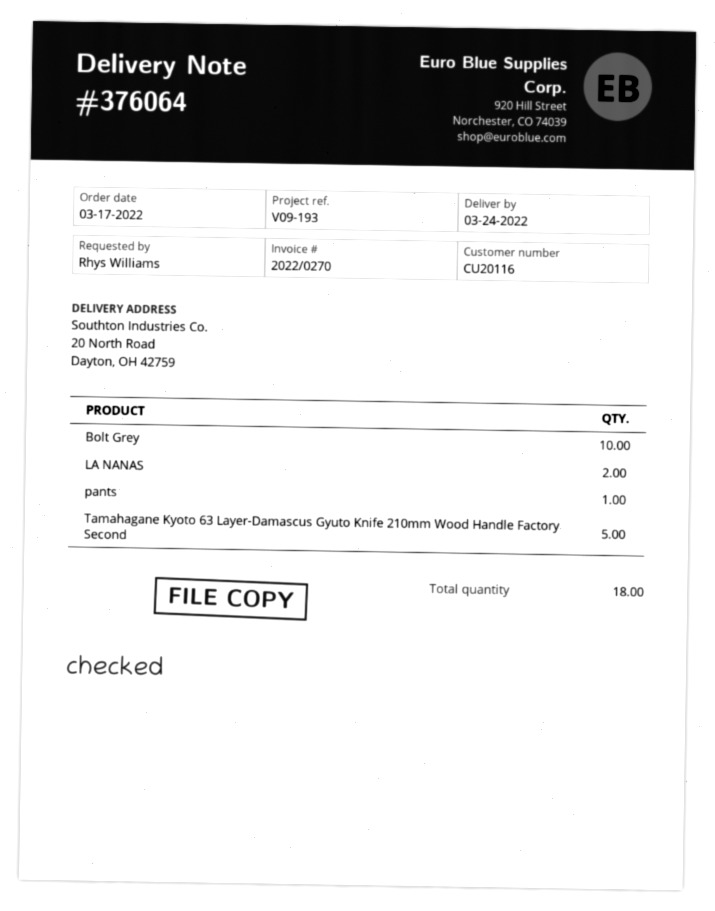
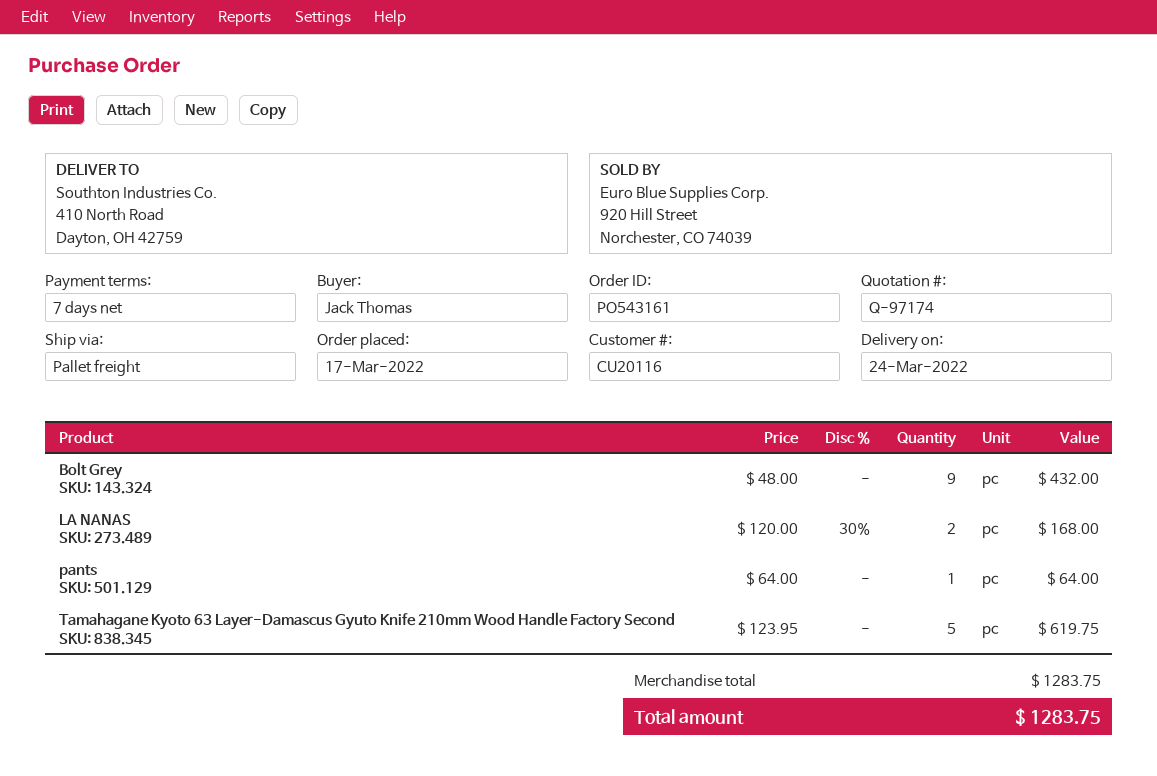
ordered by: Rhys Williams -> Jack Thomas
ship to: 20 North Road, Dayton, OH 42759 -> 410 North Road, Dayton, OH 42759
Bolt Grey: 10 -> 9

